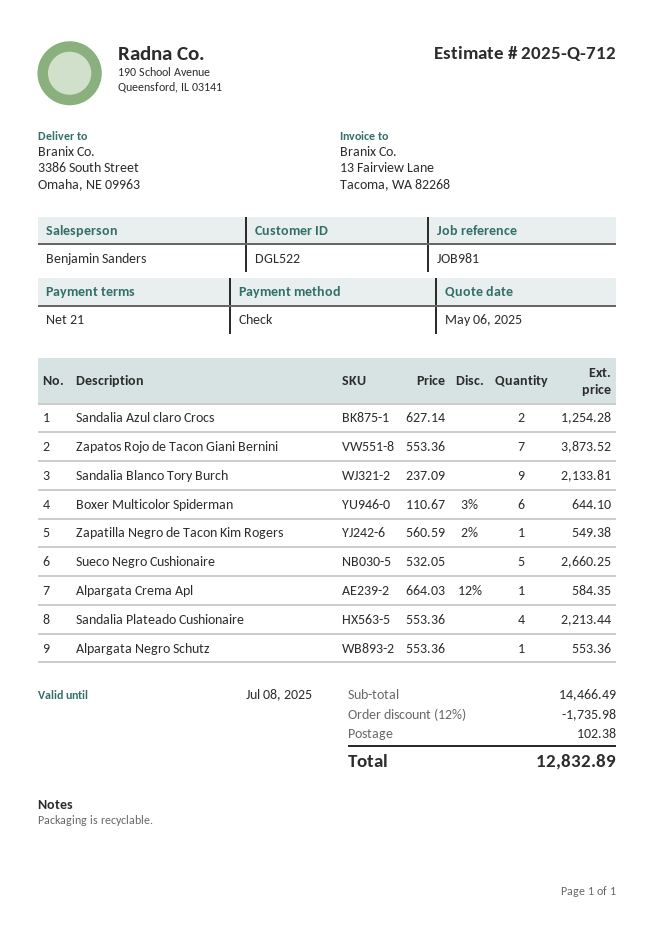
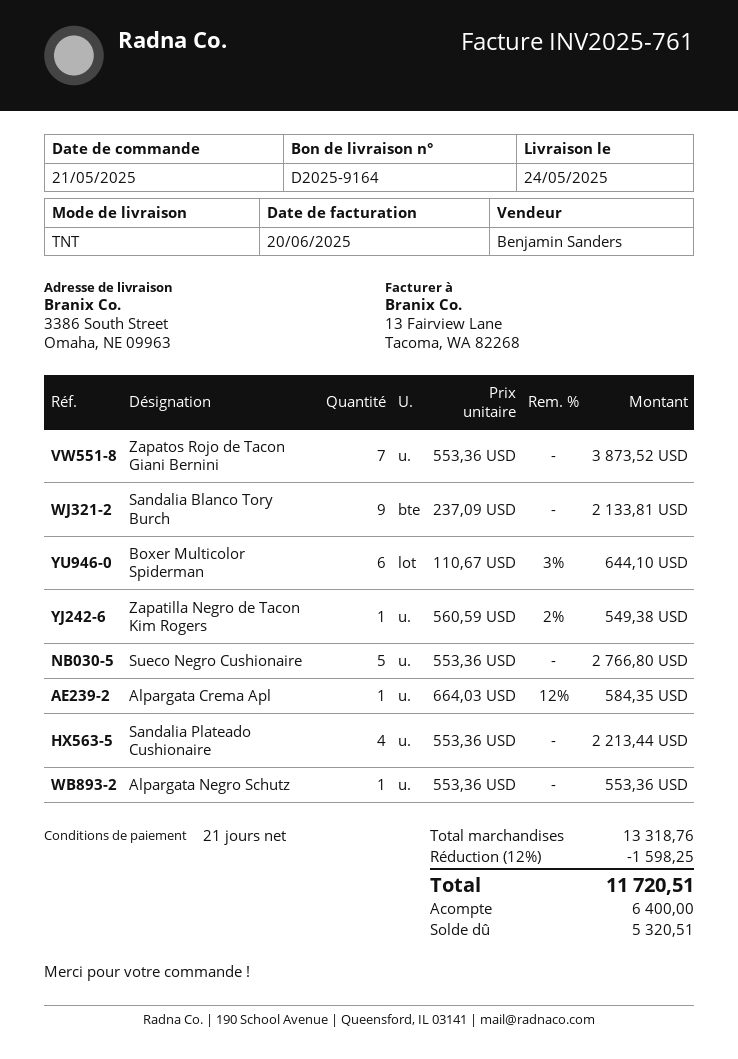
Sandalia Azul claro Crocs: 2 x 627.14 = 1254.28 -> none
Sueco Negro Cushionaire: 5 x 532.05 = 2660.25 -> 5 x 553.36 = 2766.80
subtotal: 14466.49 -> 13318.76
discount: 12% = 1735.98 -> 12% = 1598.25
shipping: 102.38 -> none
total: 12832.89 -> 11720.51

